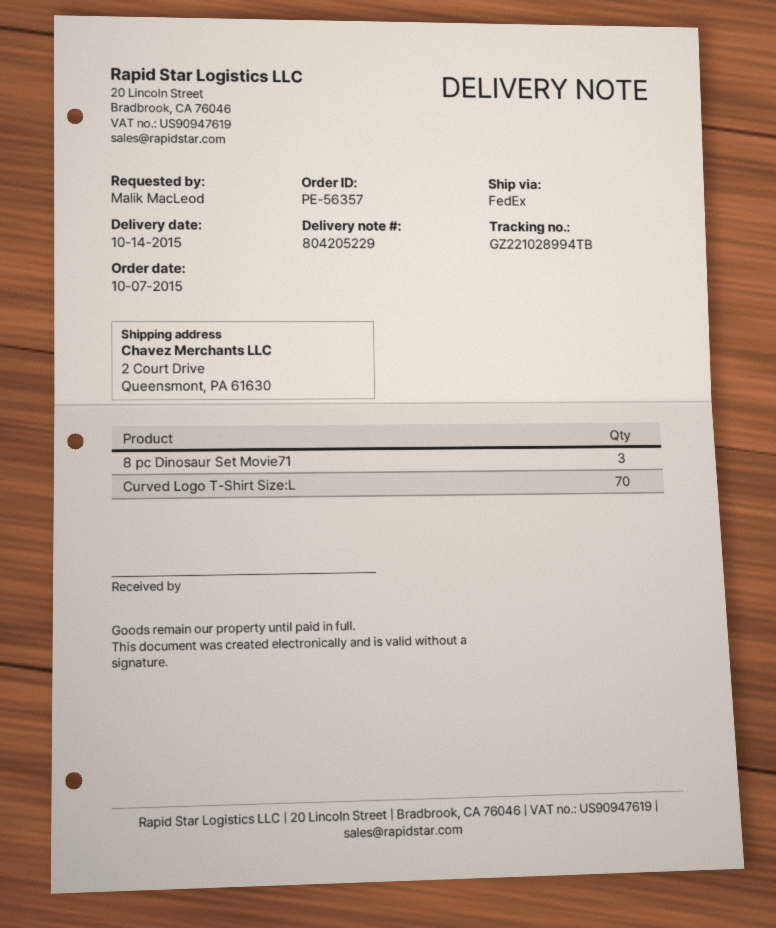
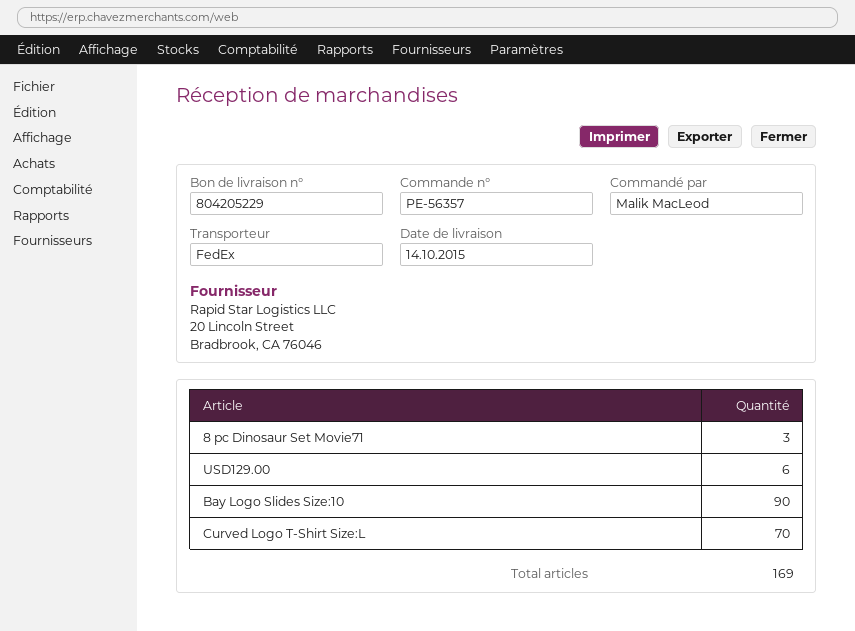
USD129.00: none -> 6
Bay Logo Slides Size:10: none -> 90

